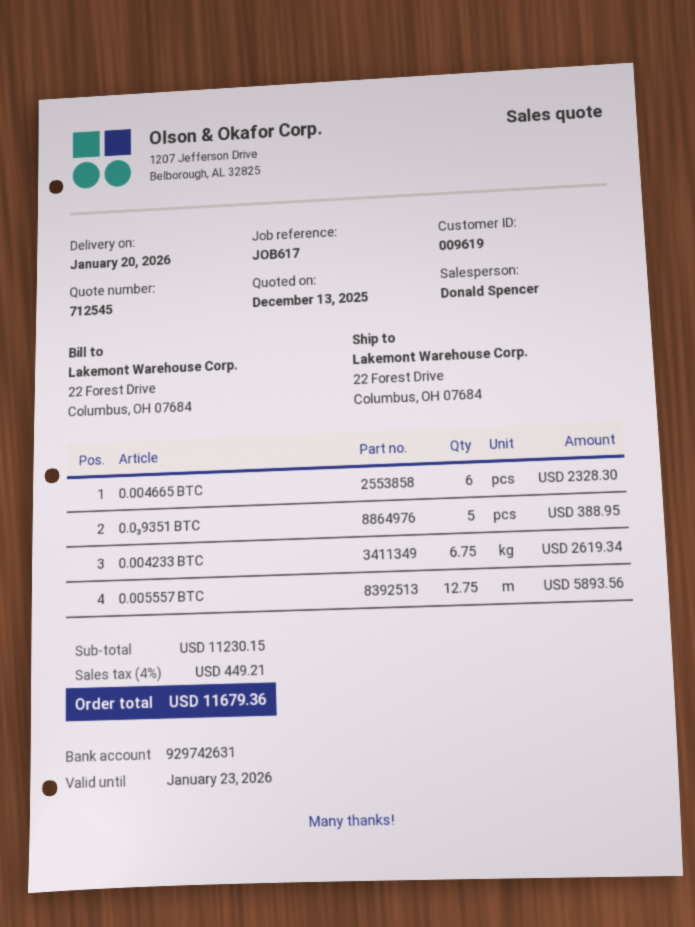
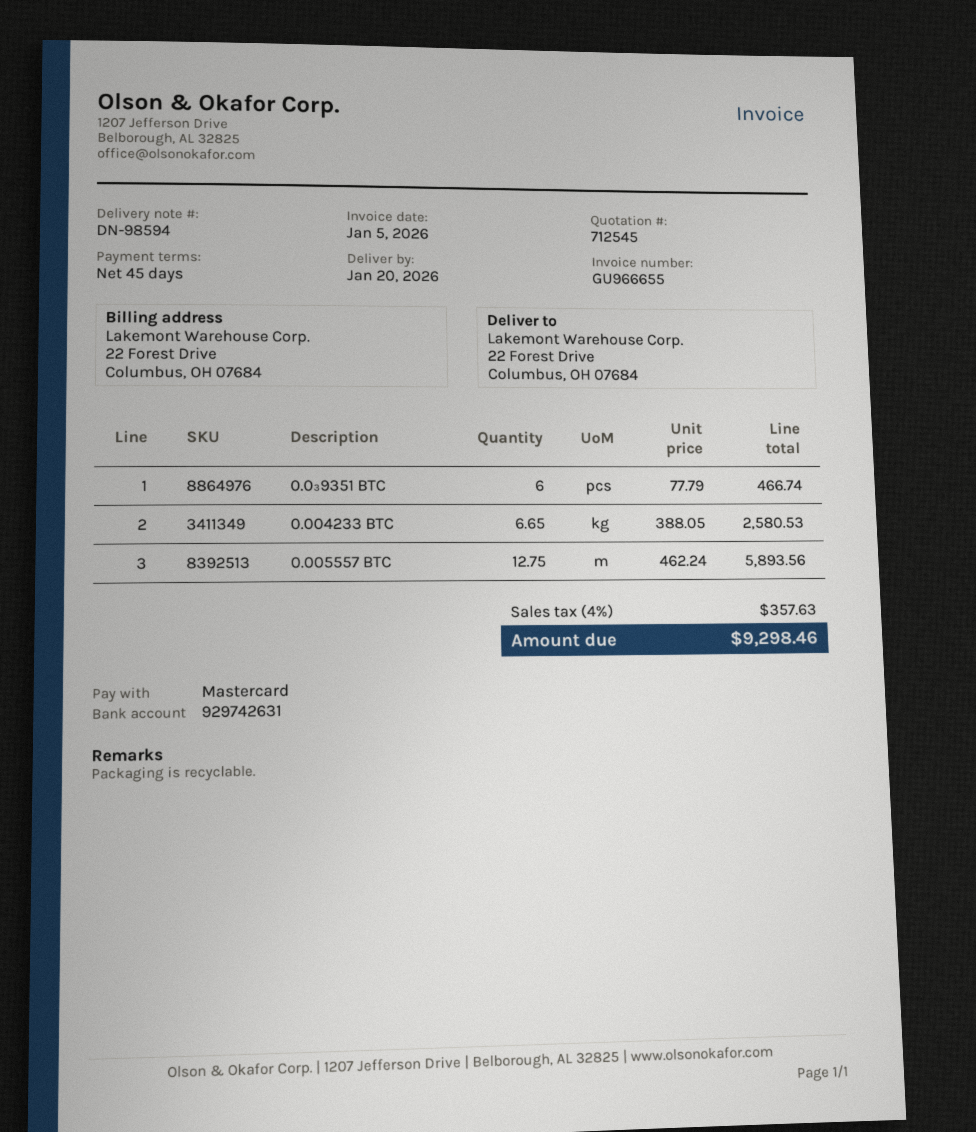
0.004665 BTC: 6 for 2328.30 -> none
0.0₃9351 BTC: 5 for 388.95 -> 6 for 466.74
0.004233 BTC: 6.75 for 2619.34 -> 6.65 for 2580.53
tax: 4% = 449.21 -> 4% = 357.63
total: 11679.36 -> 9298.46

